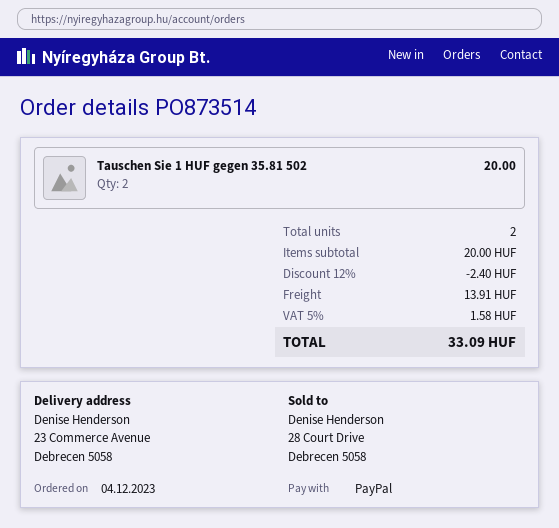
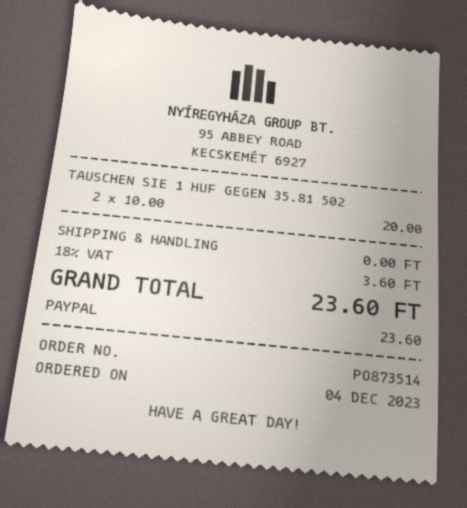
discount: 12% = 2.40 -> none
shipping: 13.91 -> 0.00
tax: 5% = 1.58 -> 18% = 3.60
total: 33.09 -> 23.60

